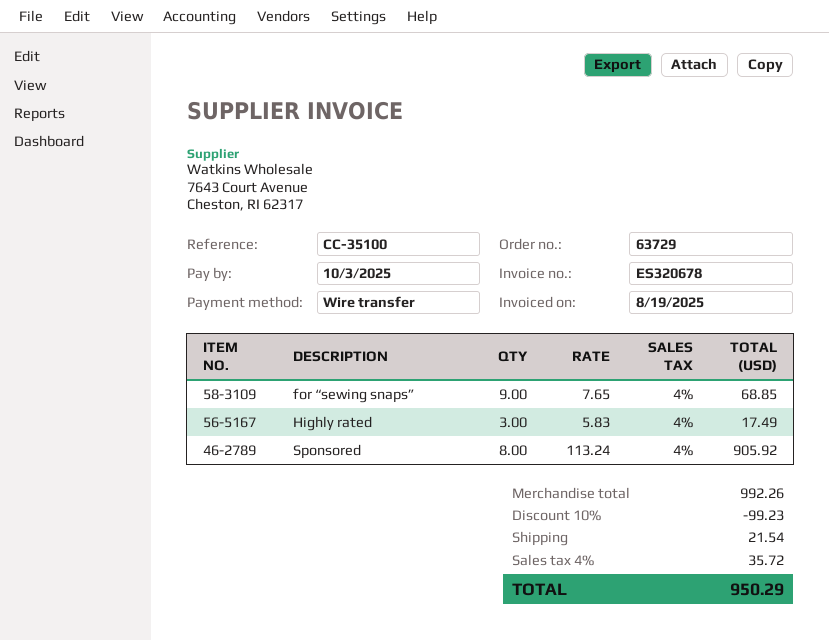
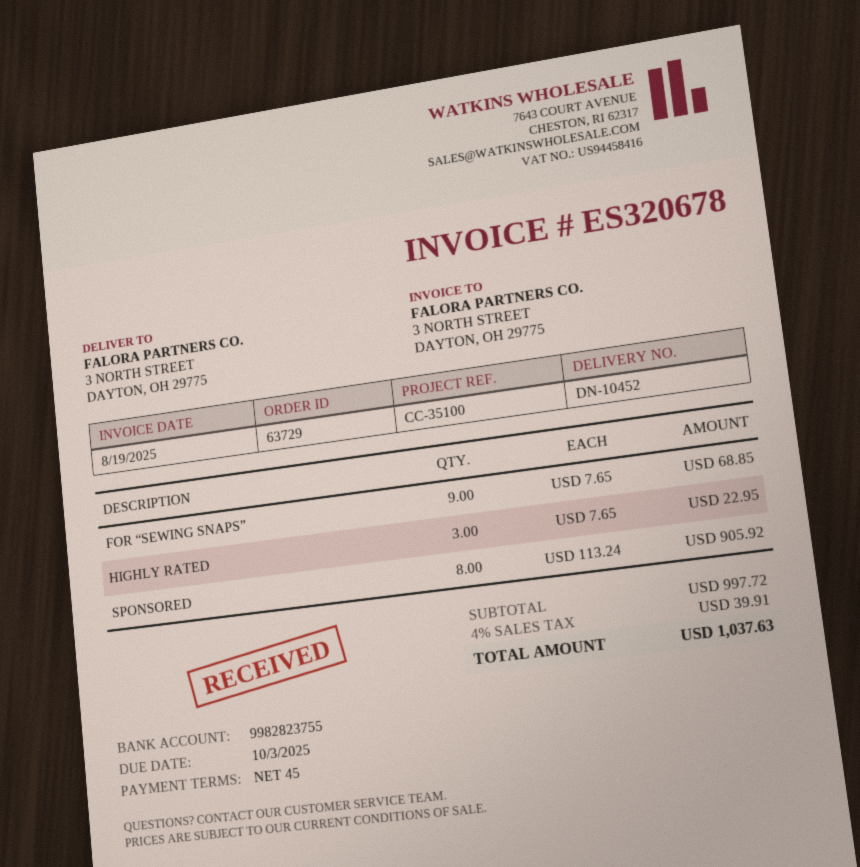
Highly rated: 3 x 5.83 = 17.49 -> 3 x 7.65 = 22.95
subtotal: 992.26 -> 997.72
discount: 10% = 99.23 -> none
shipping: 21.54 -> none
tax: 4% = 35.72 -> 4% = 39.91
total: 950.29 -> 1037.63

